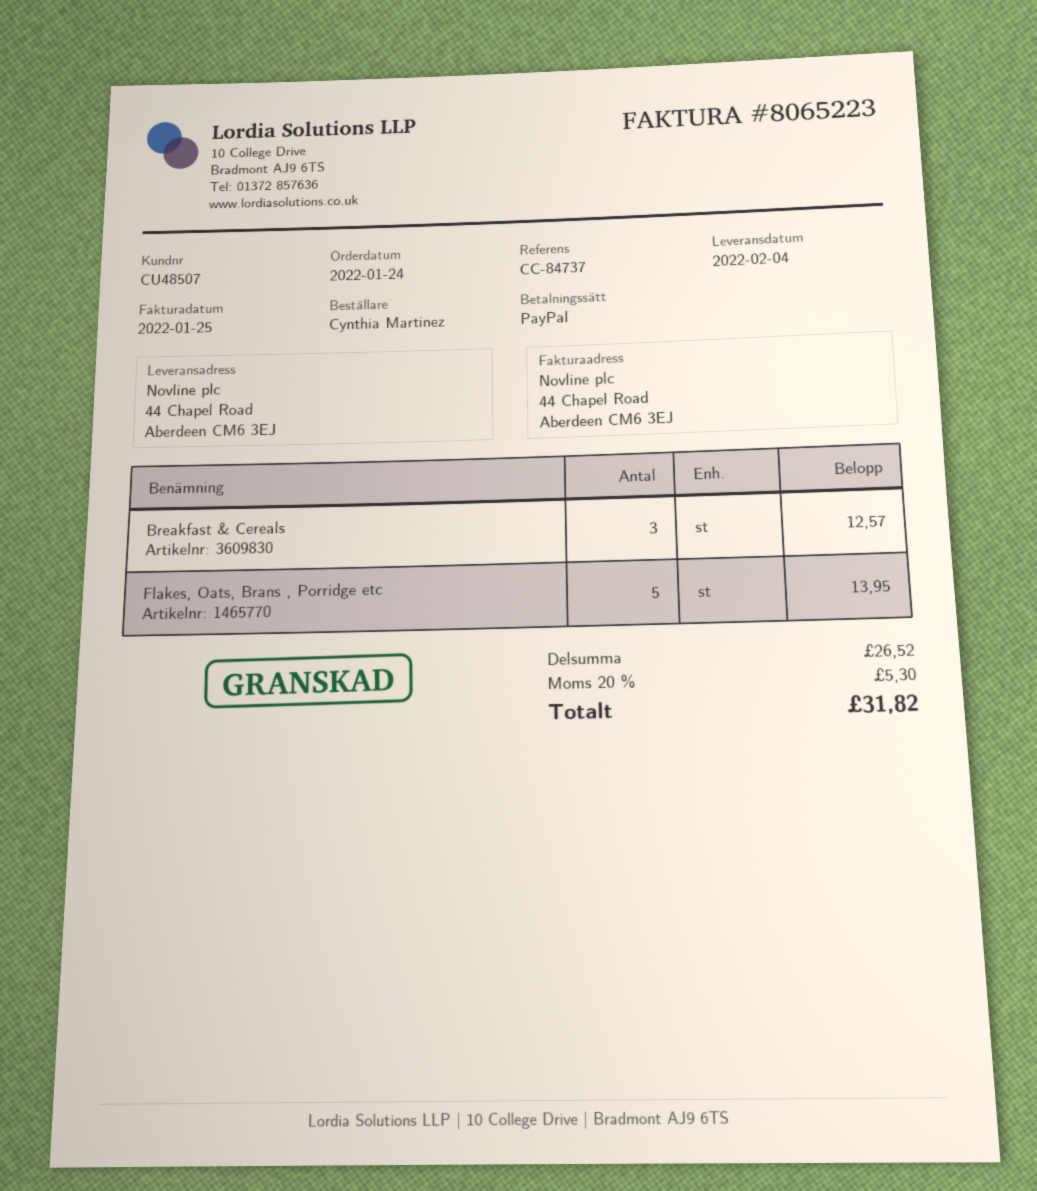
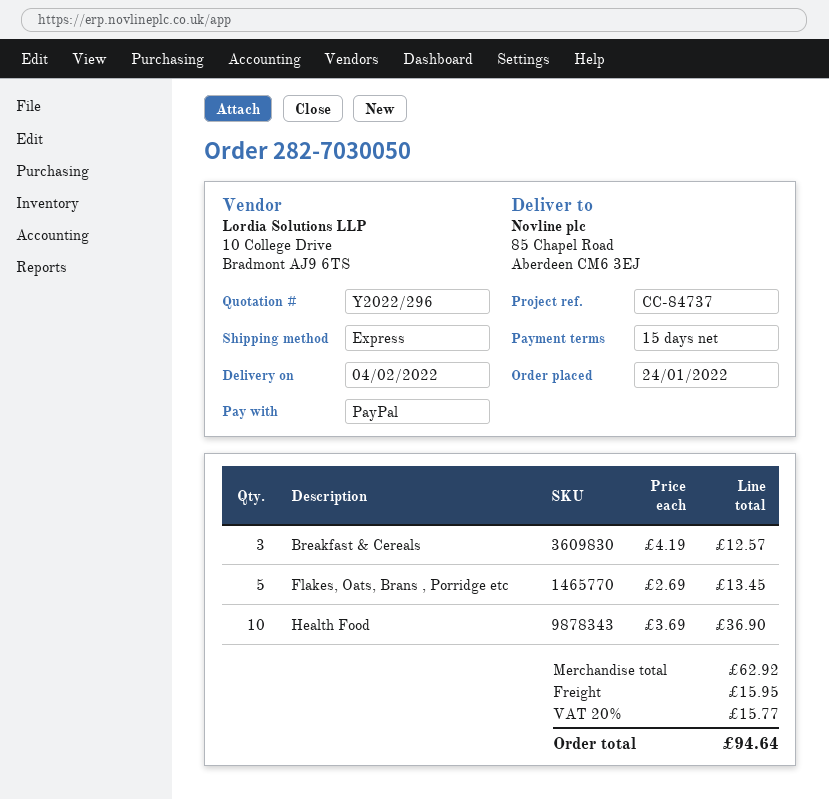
ship to: 44 Chapel Road, Aberdeen CM6 3EJ -> 85 Chapel Road, Aberdeen CM6 3EJ
Flakes, Oats, Brans , Porridge etc: 5 for 13.95 -> 5 for 13.45
Health Food: none -> 10 for 36.90
subtotal: 26.52 -> 62.92
shipping: none -> 15.95
tax: 20% = 5.30 -> 20% = 15.77
total: 31.82 -> 94.64

